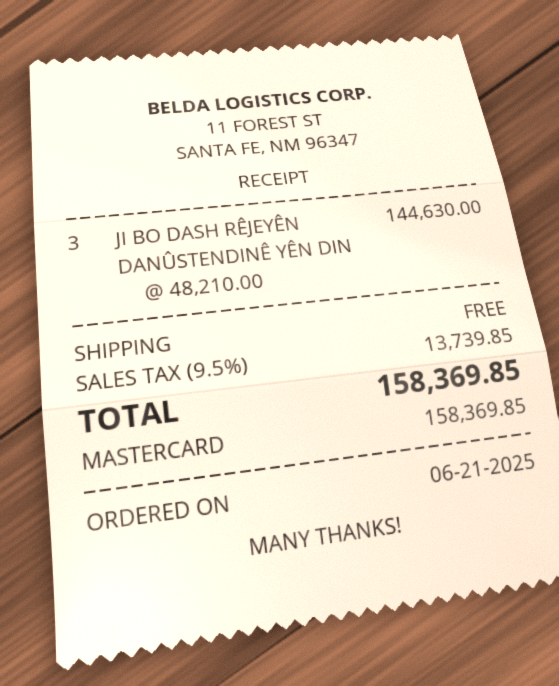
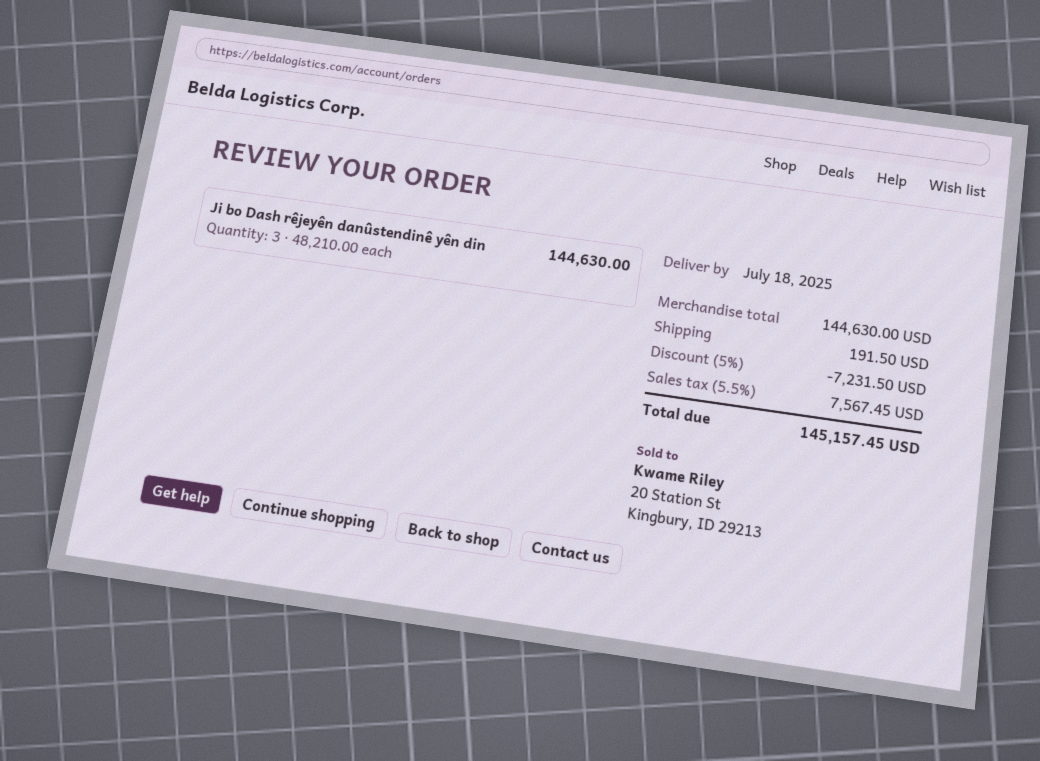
discount: none -> 5% = 7231.50
shipping: 0.00 -> 191.50
tax: 9.5% = 13739.85 -> 5.5% = 7567.45
total: 158369.85 -> 145157.45

